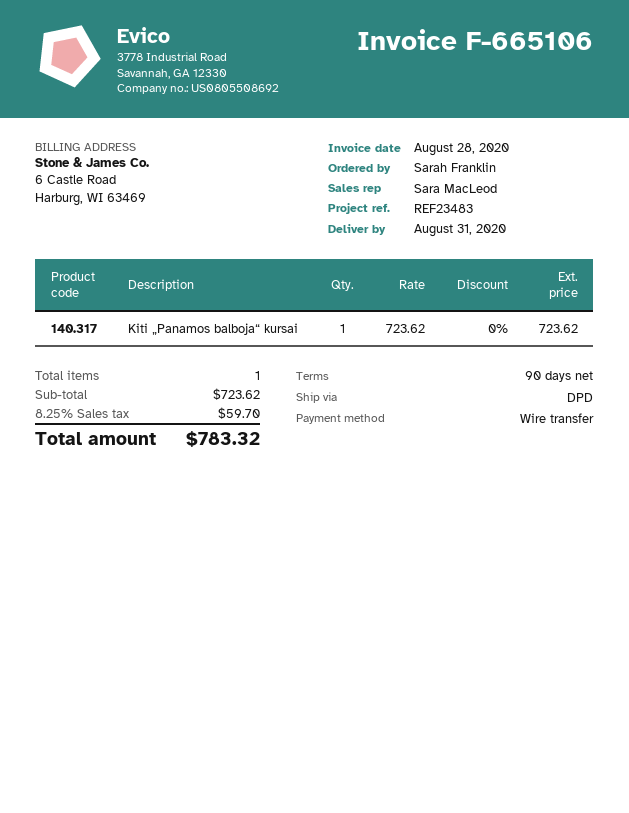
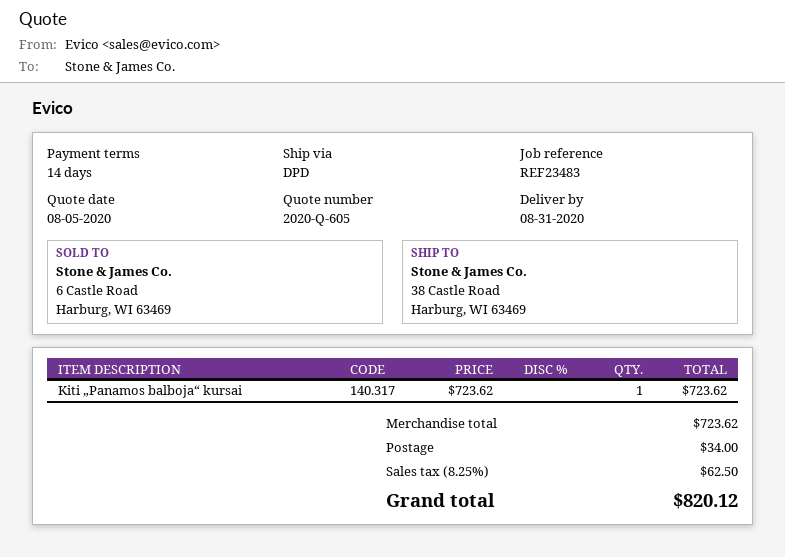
payment terms: 90 days -> 14 days
shipping: none -> 34.00
tax: 8.25% = 59.70 -> 8.25% = 62.50
total: 783.32 -> 820.12

